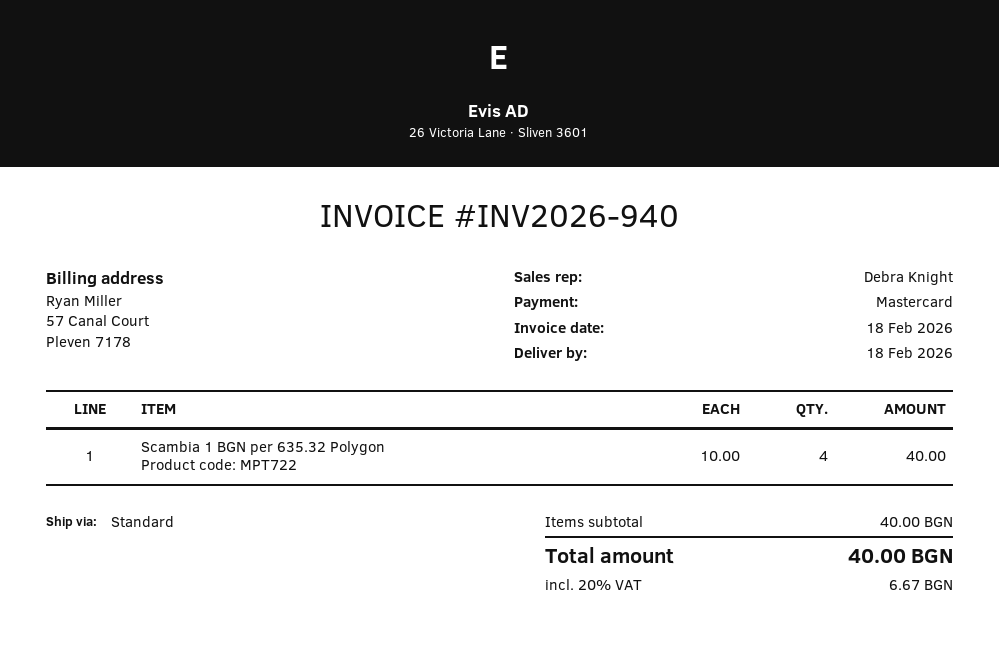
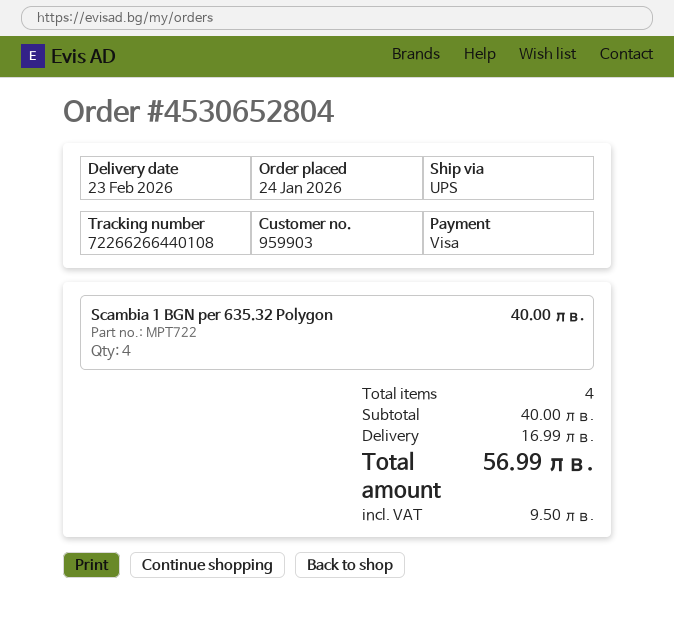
delivery date: 2026-02-18 -> 2026-02-23
payment method: Mastercard -> Visa
shipping method: standard -> UPS
shipping: none -> 16.99
tax: 6.67 -> 9.50
total: 40.00 -> 56.99

